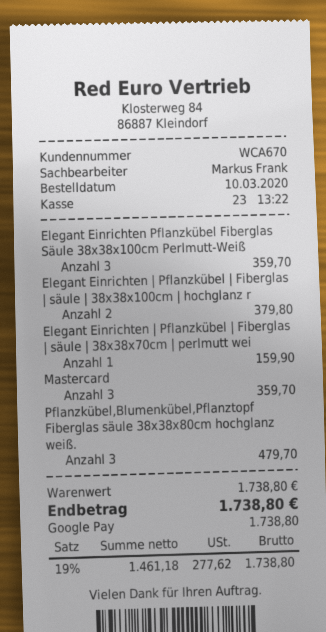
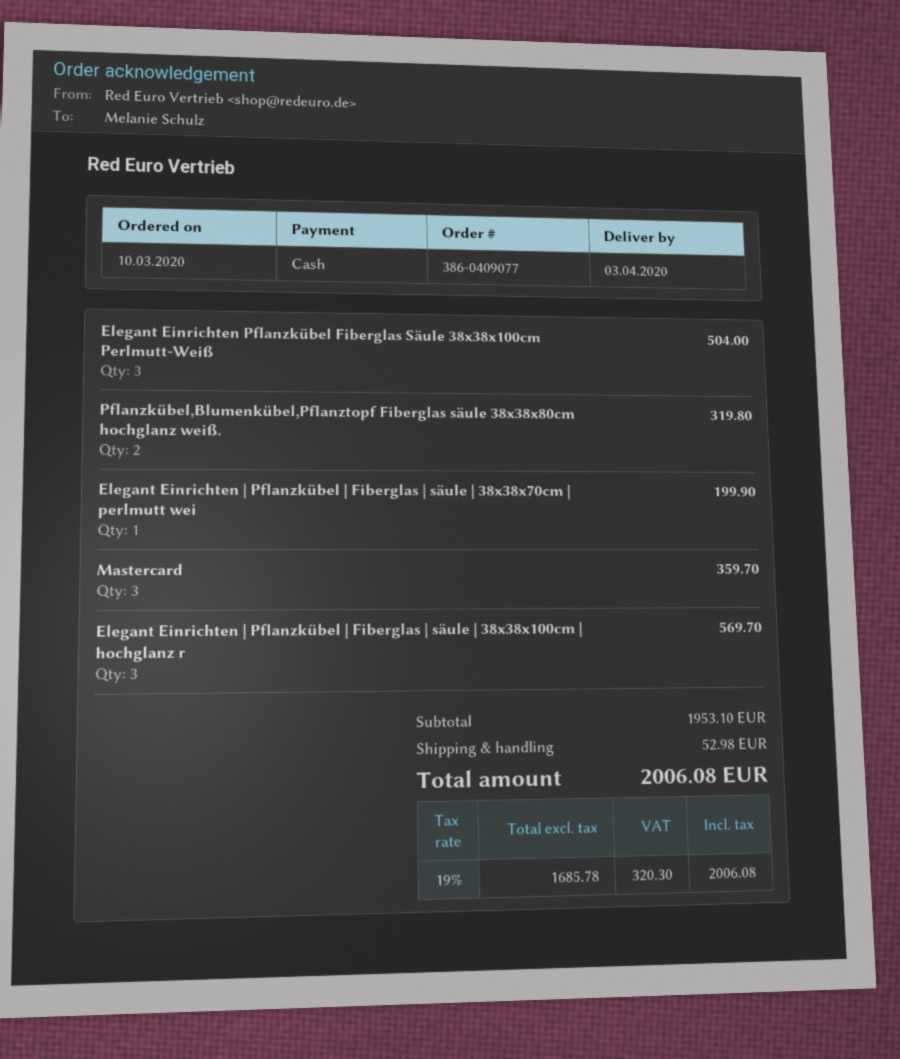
payment method: Google Pay -> cash
Elegant Einrichten Pflanzkübel Fiberglas Säule 38x38x100cm Perlmutt-Weiß: 3 for 359.70 -> 3 for 504.00
Elegant Einrichten | Pflanzkübel | Fiberglas | säule | 38x38x100cm | hochglanz r: 2 for 379.80 -> 3 for 569.70
Elegant Einrichten | Pflanzkübel | Fiberglas | säule | 38x38x70cm | perlmutt wei: 1 for 159.90 -> 1 for 199.90
Pflanzkübel,Blumenkübel,Pflanztopf Fiberglas säule 38x38x80cm hochglanz weiß.: 3 for 479.70 -> 2 for 319.80
subtotal: 1738.80 -> 1953.10
shipping: none -> 52.98
net: 1461.18 -> 1685.78
tax: 19% = 277.62 -> 19% = 320.30
total: 1738.80 -> 2006.08

